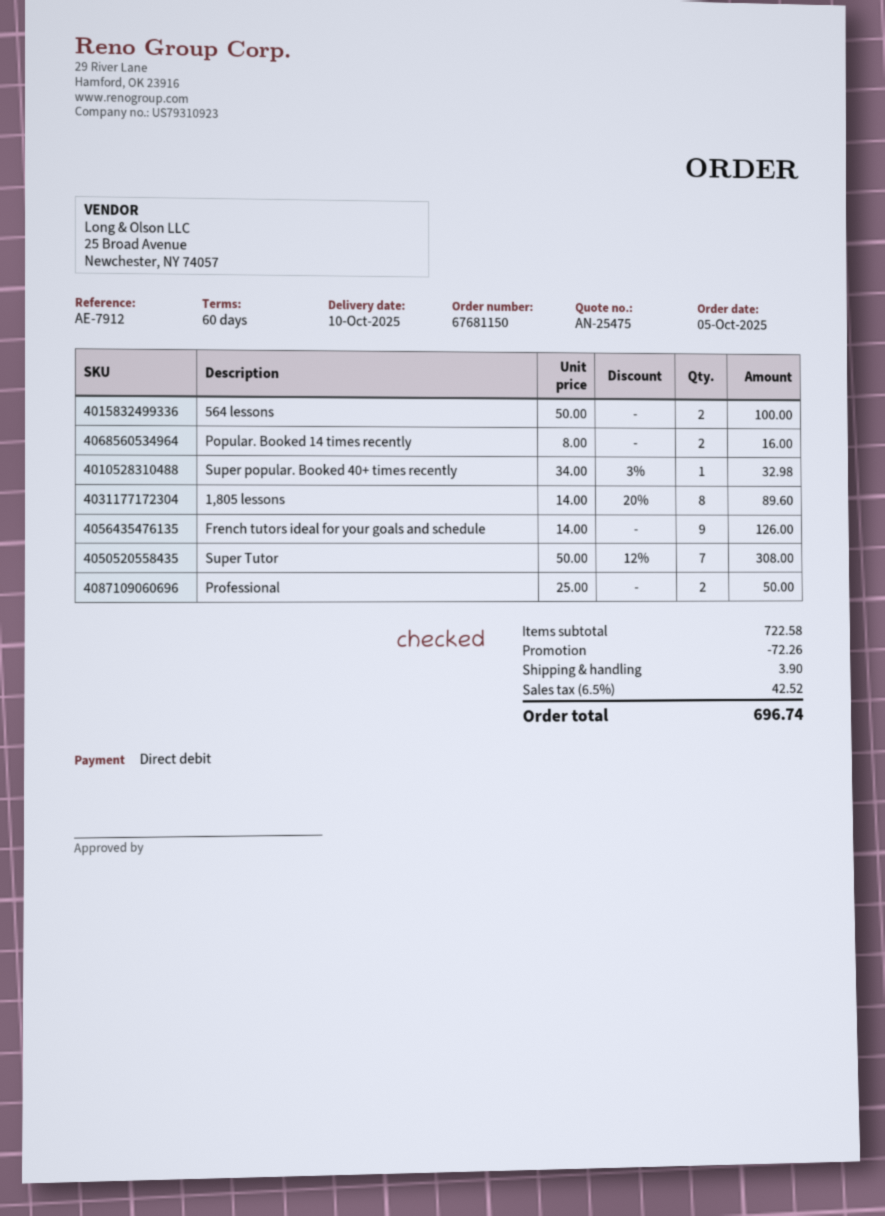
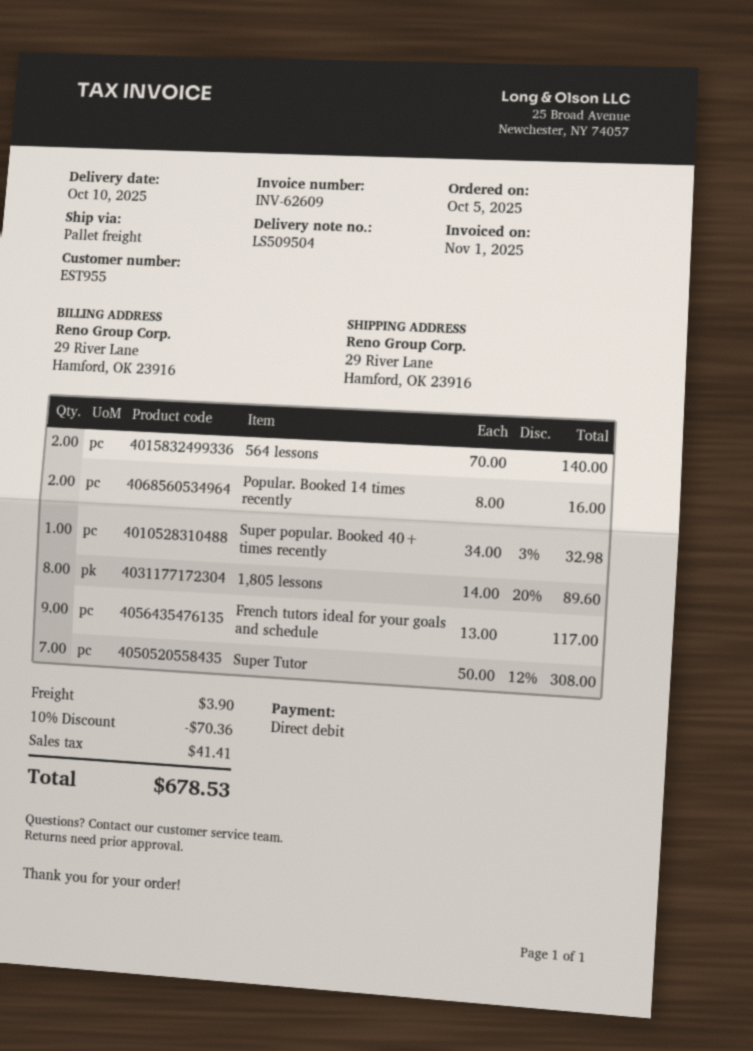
564 lessons: 2 x 50.00 = 100.00 -> 2 x 70.00 = 140.00
French tutors ideal for your goals and schedule: 9 x 14.00 = 126.00 -> 9 x 13.00 = 117.00
Professional: 2 x 25.00 = 50.00 -> none
discount: 72.26 -> 70.36
tax: 42.52 -> 41.41
total: 696.74 -> 678.53

